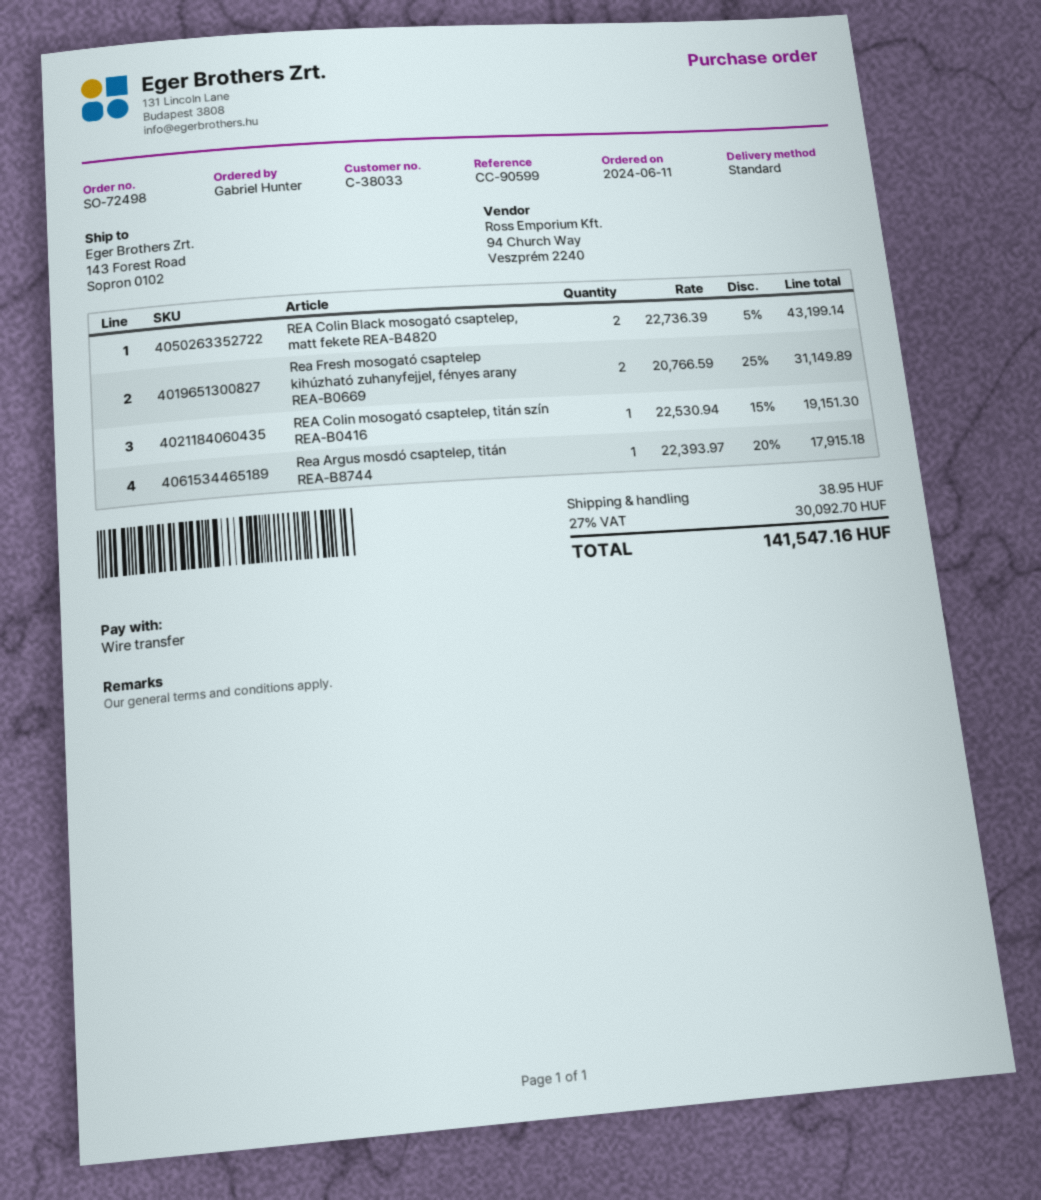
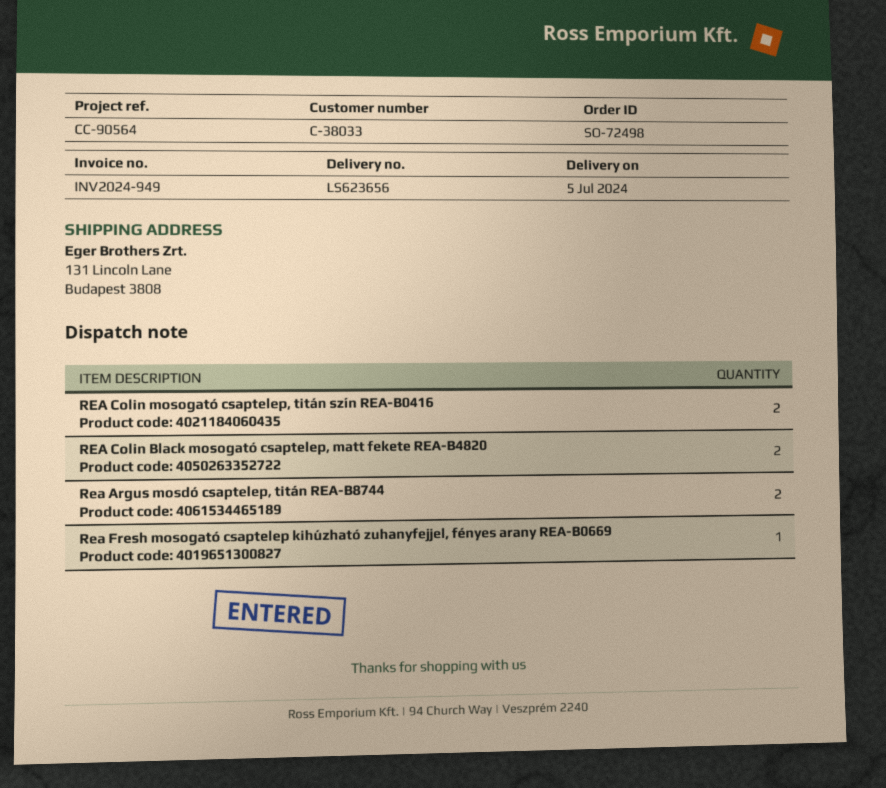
reference: CC-90599 -> CC-90564
ship to: 143 Forest Road, Sopron 0102 -> 131 Lincoln Lane, Budapest 3808
Rea Fresh mosogató csaptelep kihúzható zuhanyfejjel, fényes arany REA-B0669: 2 -> 1
REA Colin mosogató csaptelep, titán szín REA-B0416: 1 -> 2
Rea Argus mosdó csaptelep, titán REA-B8744: 1 -> 2

